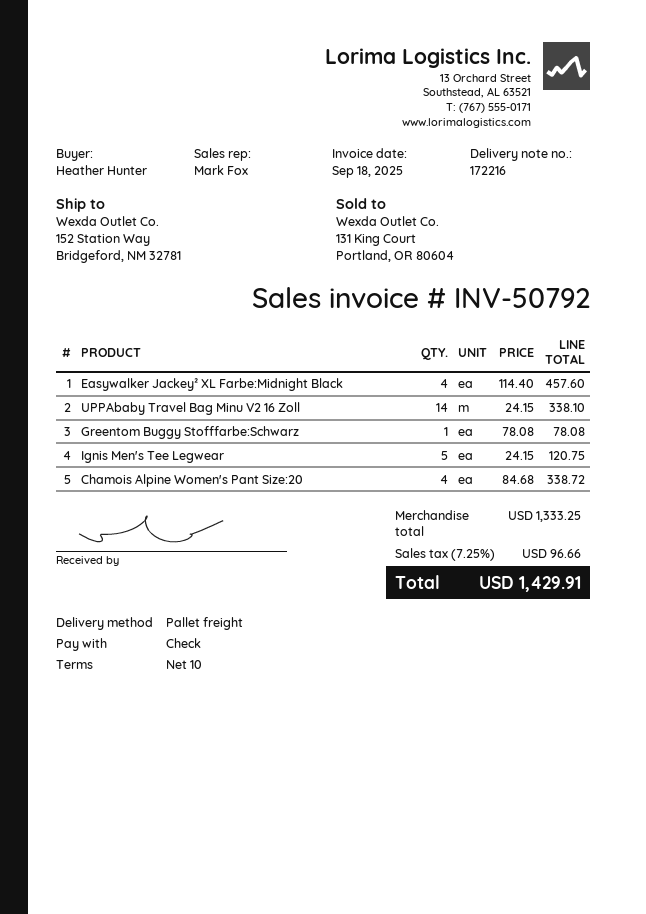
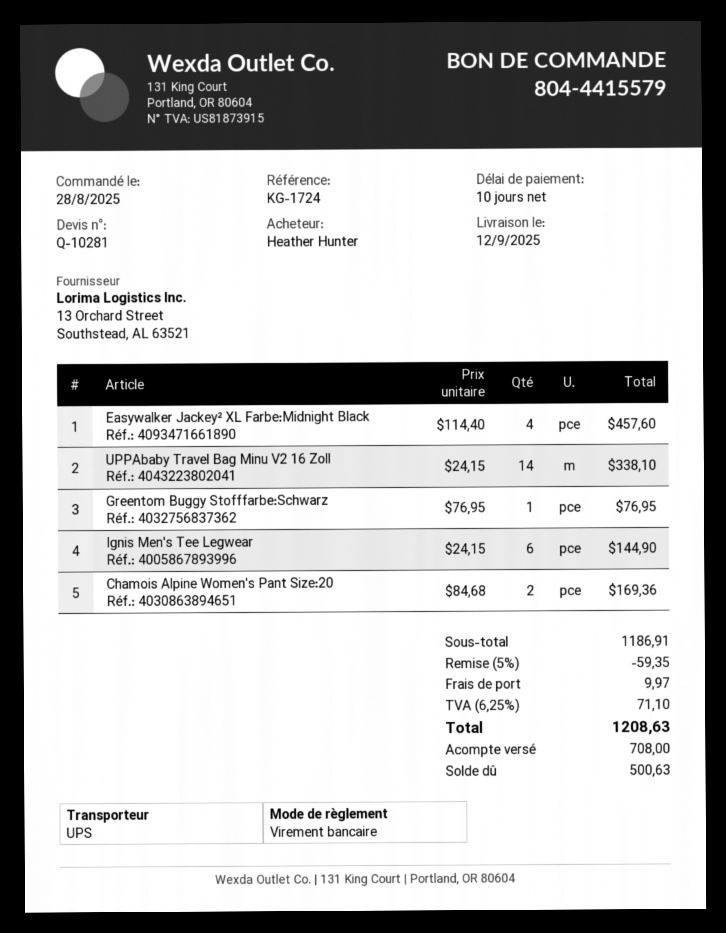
payment method: cheque -> bank transfer
shipping method: pallet freight -> UPS
Greentom Buggy Stofffarbe:Schwarz: 1 x 78.08 = 78.08 -> 1 x 76.95 = 76.95
Ignis Men's Tee Legwear: 5 x 24.15 = 120.75 -> 6 x 24.15 = 144.90
Chamois Alpine Women's Pant Size:20: 4 x 84.68 = 338.72 -> 2 x 84.68 = 169.36
subtotal: 1333.25 -> 1186.91
discount: none -> 5% = 59.35
shipping: none -> 9.97
tax: 7.25% = 96.66 -> 6.25% = 71.10
total: 1429.91 -> 1208.63

